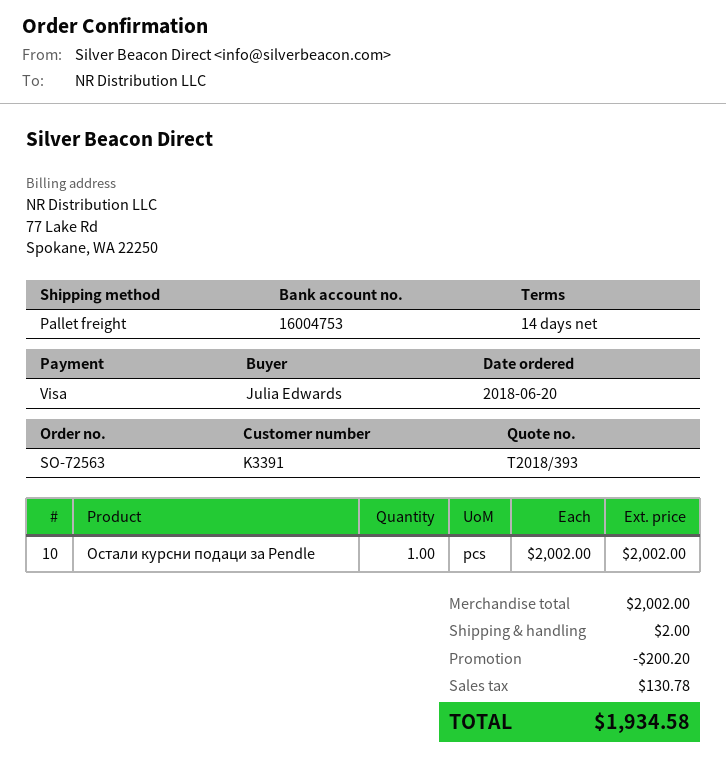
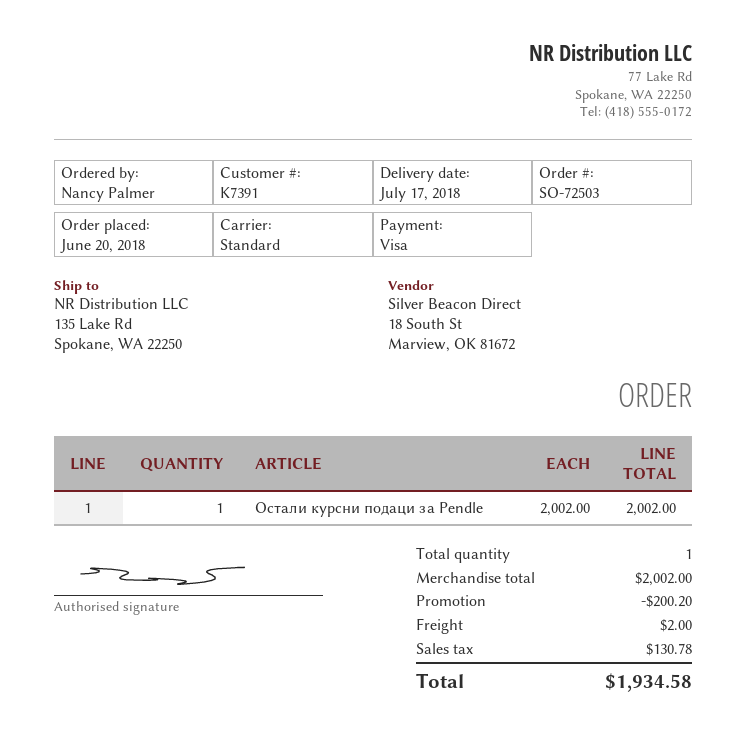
order number: SO-72563 -> SO-72503
customer number: K3391 -> K7391
ordered by: Julia Edwards -> Nancy Palmer
shipping method: pallet freight -> standard

